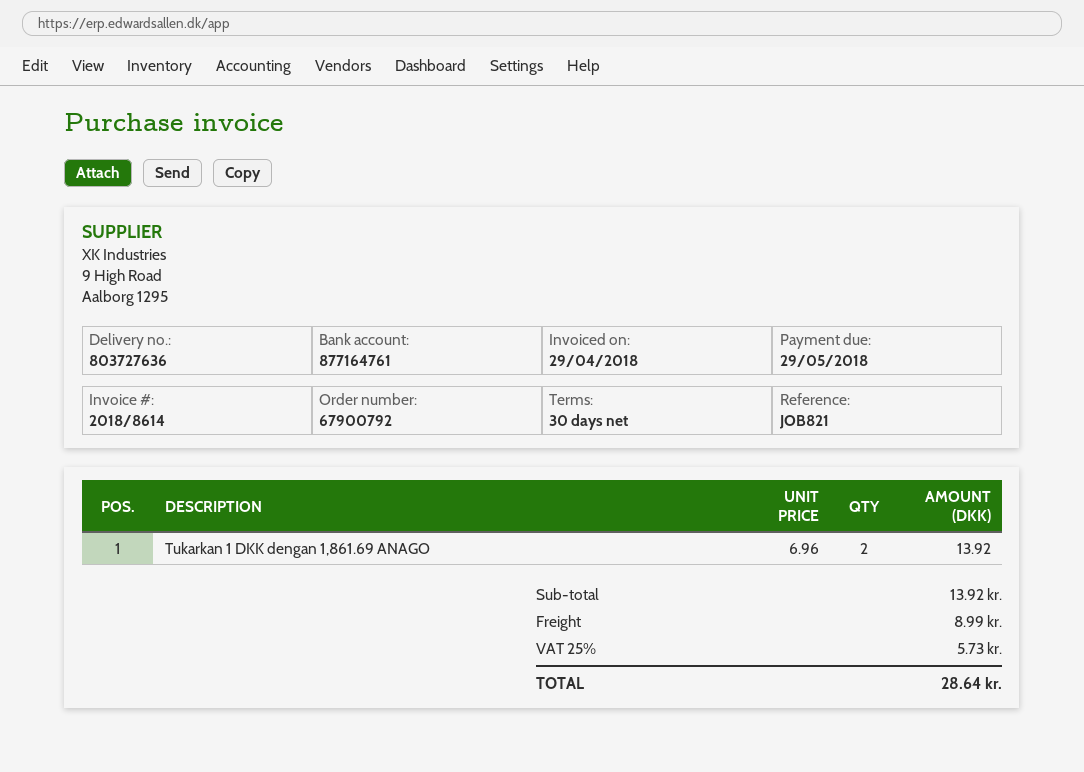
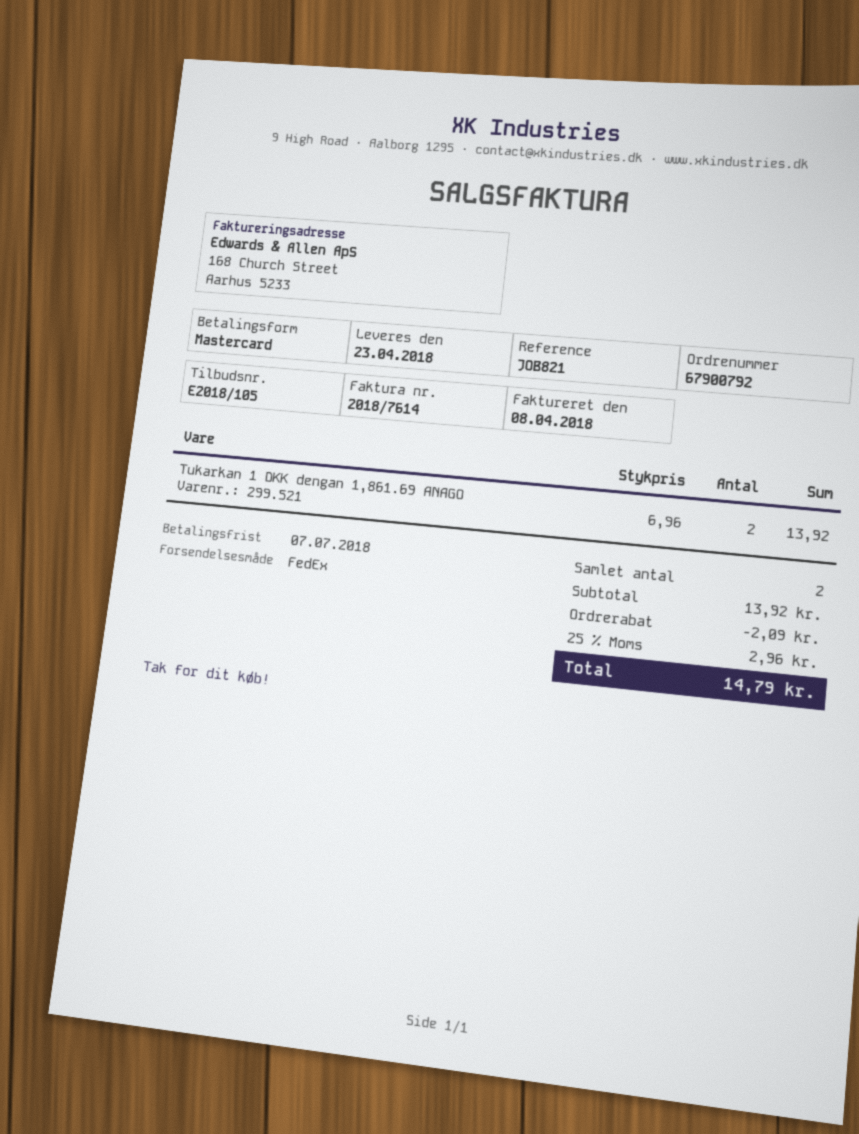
invoice number: 2018/8614 -> 2018/7614
invoice date: 2018-04-29 -> 2018-04-08
due date: 2018-05-29 -> 2018-07-07
discount: none -> 2.09
shipping: 8.99 -> none
tax: 25% = 5.73 -> 25% = 2.96
total: 28.64 -> 14.79

